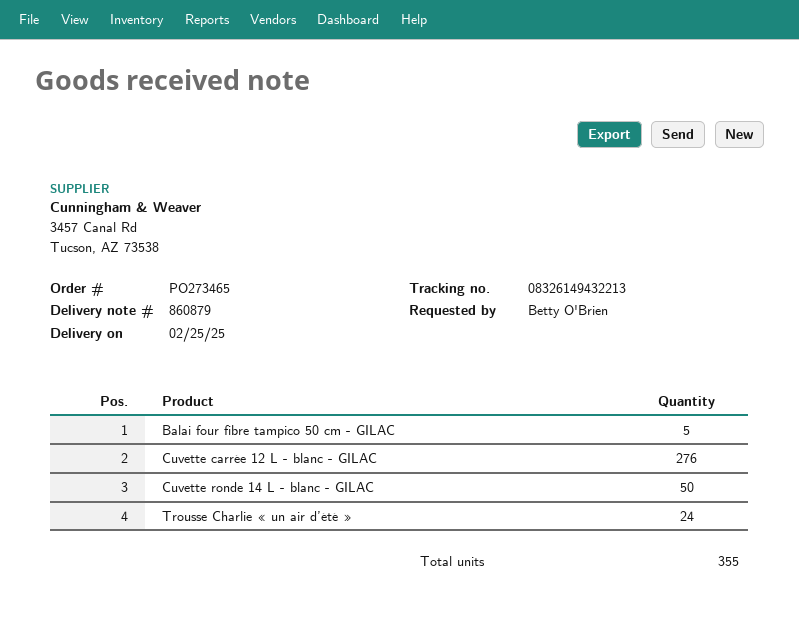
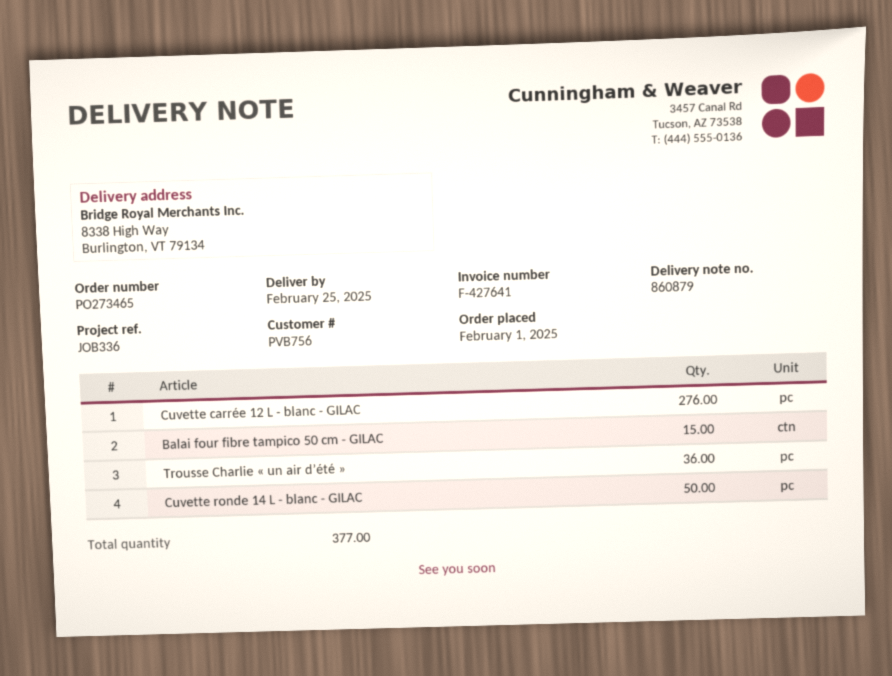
Balai four fibre tampico 50 cm - GILAC: 5 -> 15
Trousse Charlie « un air d’été »: 24 -> 36
total quantity: 355 -> 377

